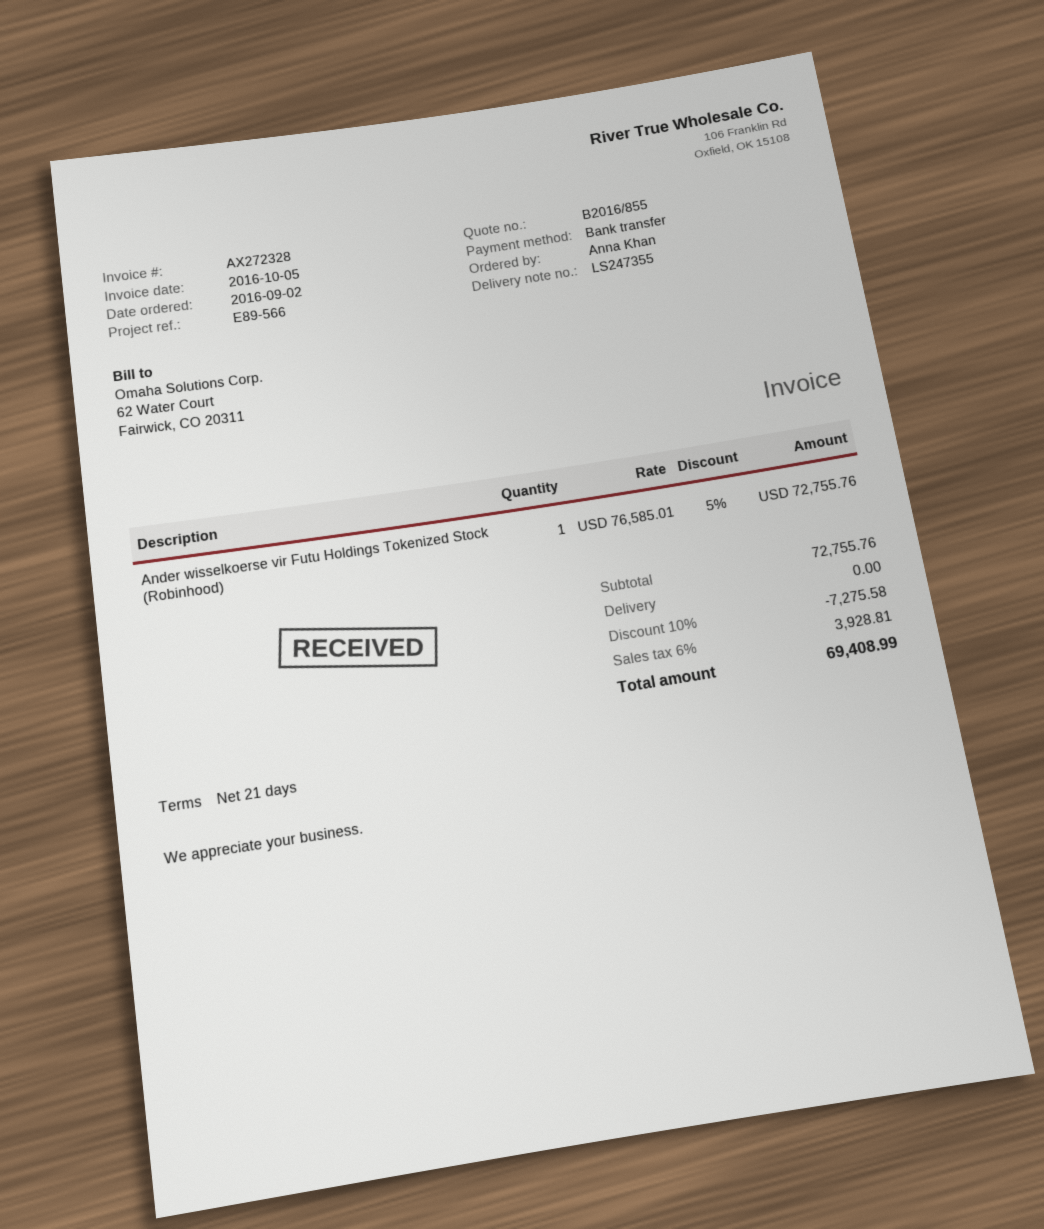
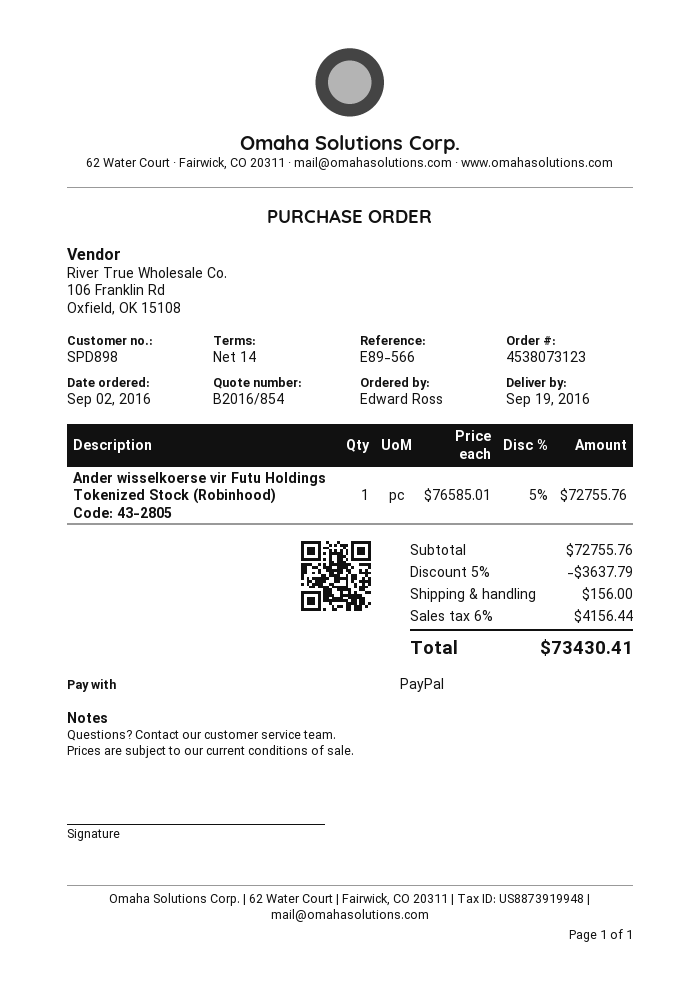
quote number: B2016/855 -> B2016/854
payment terms: 21 days -> 14 days
ordered by: Anna Khan -> Edward Ross
payment method: bank transfer -> PayPal
discount: 10% = 7275.58 -> 5% = 3637.79
shipping: 0.00 -> 156.00
tax: 6% = 3928.81 -> 6% = 4156.44
total: 69408.99 -> 73430.41

